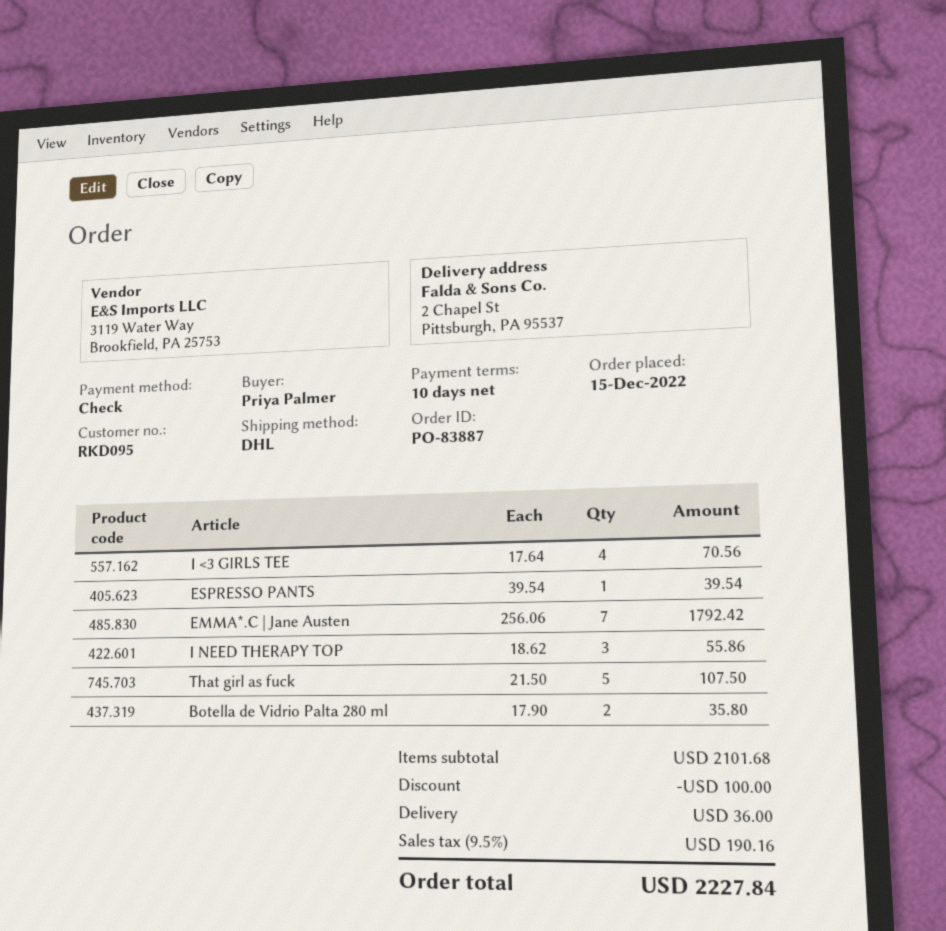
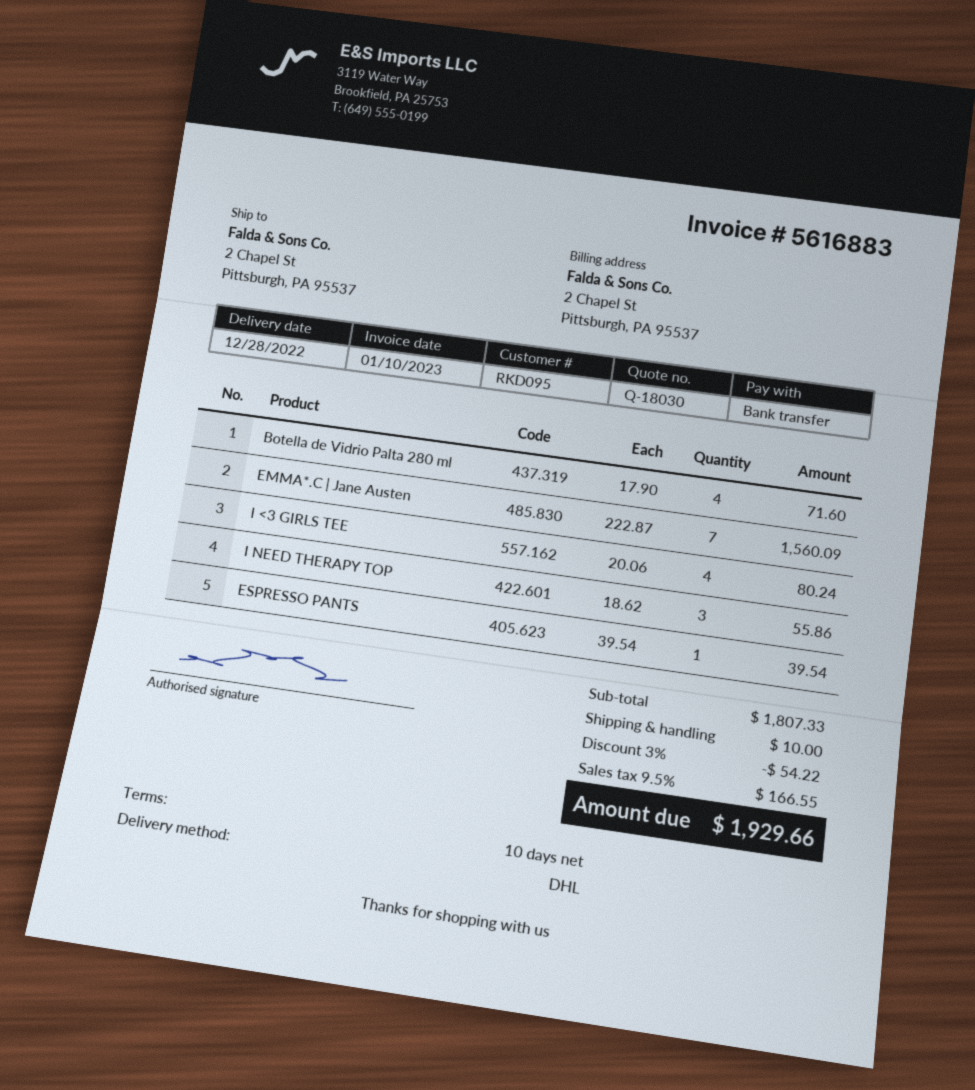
payment method: cheque -> bank transfer
I <3 GIRLS TEE: 4 x 17.64 = 70.56 -> 4 x 20.06 = 80.24
EMMA*.C | Jane Austen: 7 x 256.06 = 1792.42 -> 7 x 222.87 = 1560.09
That girl as fuck: 5 x 21.50 = 107.50 -> none
Botella de Vidrio Palta 280 ml: 2 x 17.90 = 35.80 -> 4 x 17.90 = 71.60
subtotal: 2101.68 -> 1807.33
discount: 100.00 -> 54.22
shipping: 36.00 -> 10.00
tax: 9.5% = 190.16 -> 9.5% = 166.55
total: 2227.84 -> 1929.66

